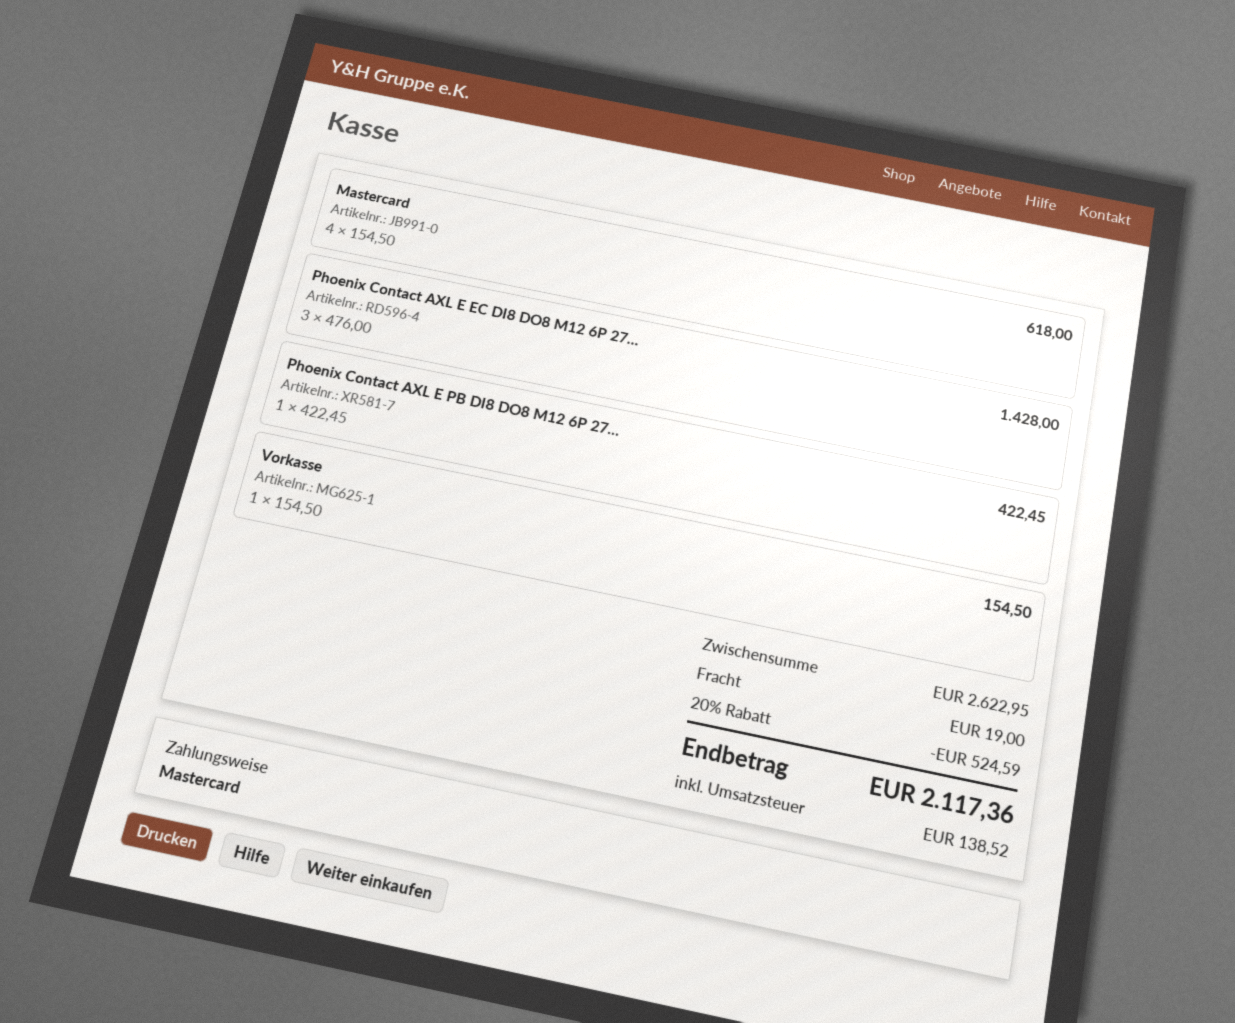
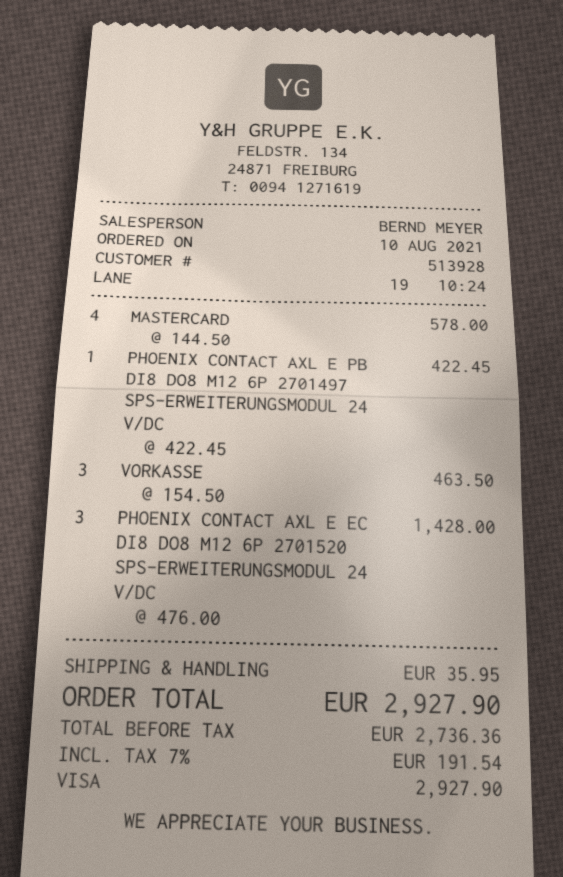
payment method: Mastercard -> Visa
Mastercard: 4 x 154.50 = 618.00 -> 4 x 144.50 = 578.00
Vorkasse: 1 x 154.50 = 154.50 -> 3 x 154.50 = 463.50
discount: 20% = 524.59 -> none
shipping: 19.00 -> 35.95
tax: 138.52 -> 191.54
total: 2117.36 -> 2927.90

